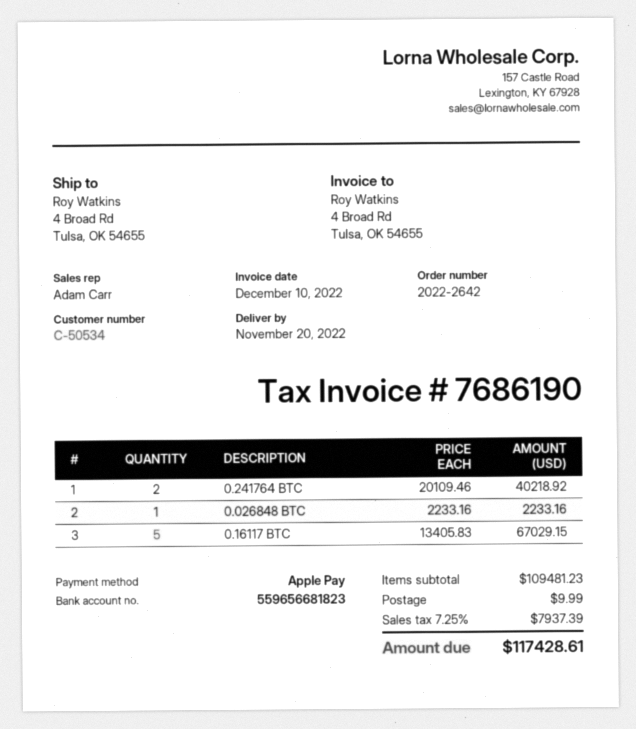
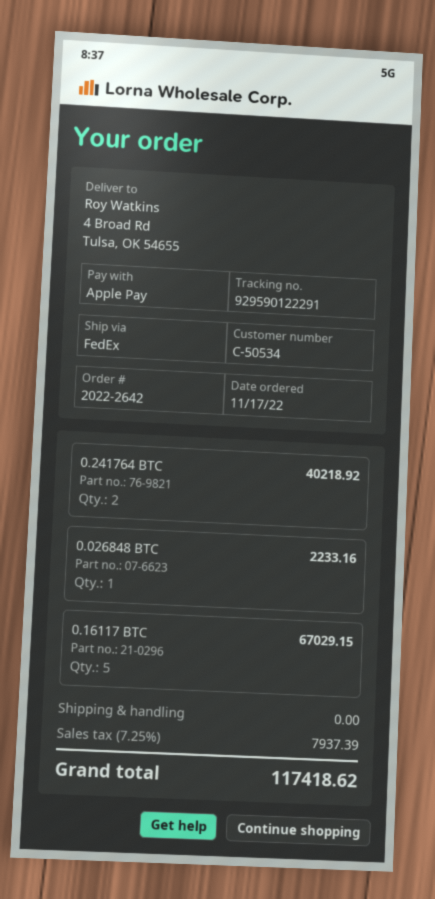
shipping: 9.99 -> 0.00
total: 117428.61 -> 117418.62

